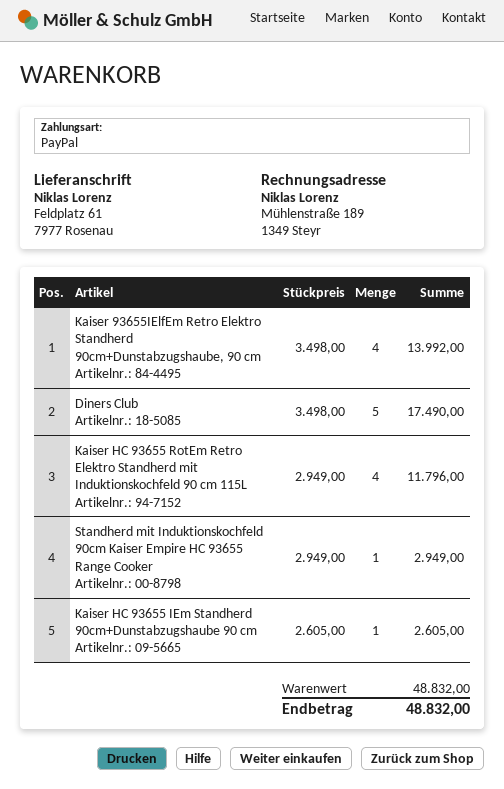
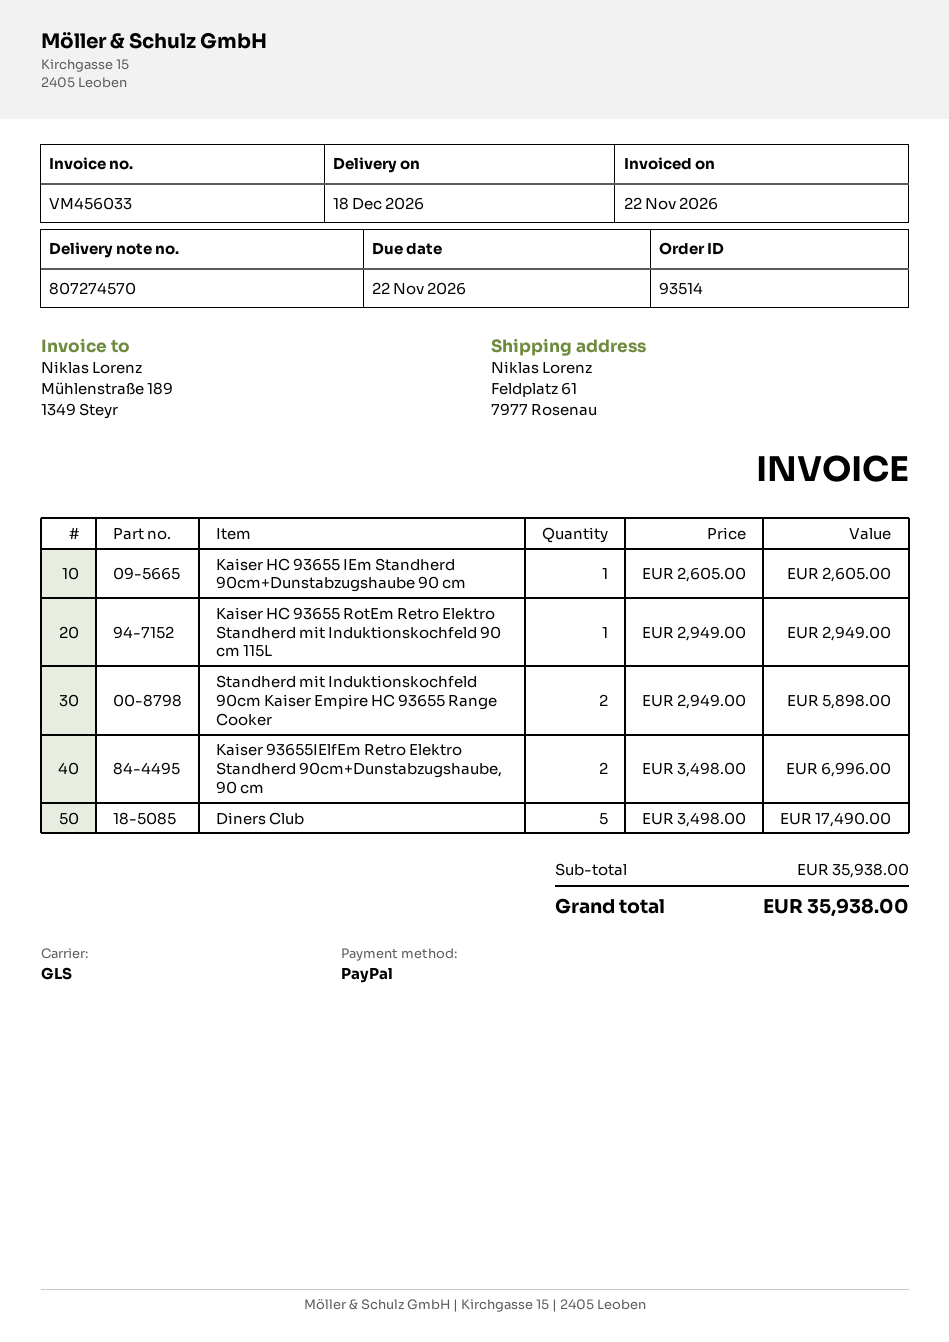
Kaiser 93655IElfEm Retro Elektro Standherd 90cm+Dunstabzugshaube, 90 cm: 4 x 3498.00 = 13992.00 -> 2 x 3498.00 = 6996.00
Kaiser HC 93655 RotEm Retro Elektro Standherd mit Induktionskochfeld 90 cm 115L: 4 x 2949.00 = 11796.00 -> 1 x 2949.00 = 2949.00
Standherd mit Induktionskochfeld 90cm Kaiser Empire HC 93655 Range Cooker: 1 x 2949.00 = 2949.00 -> 2 x 2949.00 = 5898.00
subtotal: 48832.00 -> 35938.00
total: 48832.00 -> 35938.00

